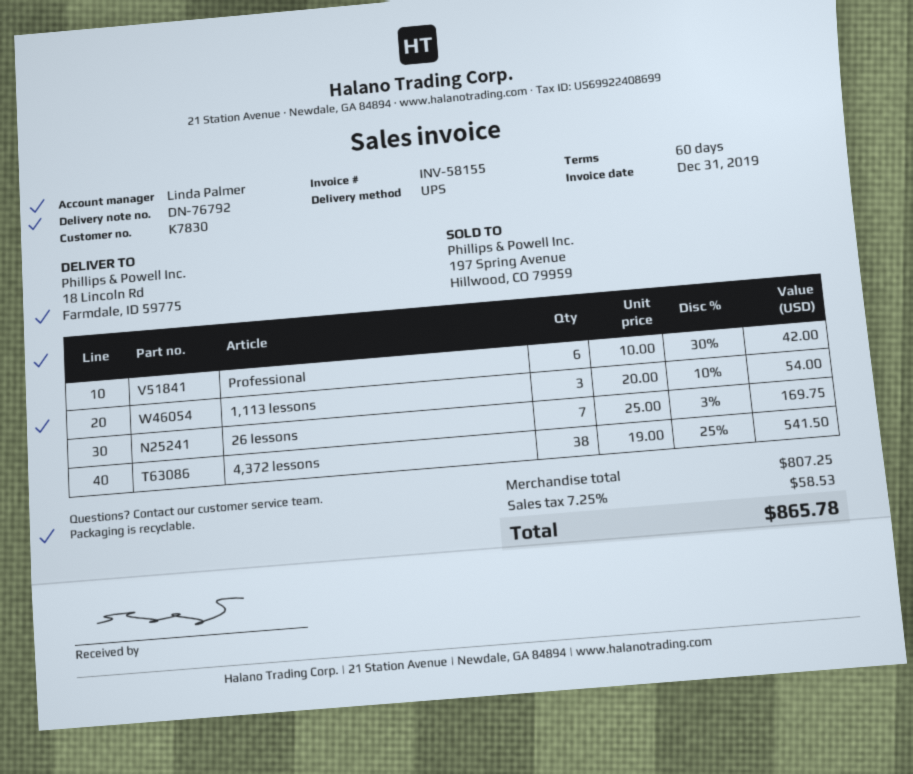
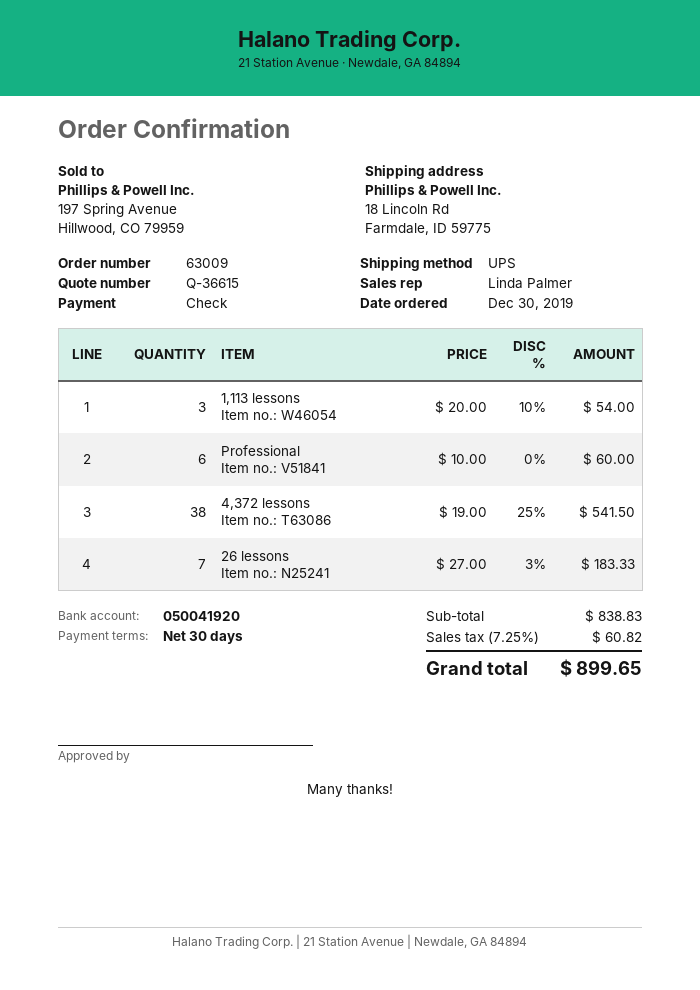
payment terms: 60 days -> 30 days
Professional: 6 x 10.00 - 30% = 42.00 -> 6 x 10.00 = 60.00
26 lessons: 7 x 25.00 - 3% = 169.75 -> 7 x 27.00 - 3% = 183.33
subtotal: 807.25 -> 838.83
tax: 7.25% = 58.53 -> 7.25% = 60.82
total: 865.78 -> 899.65

